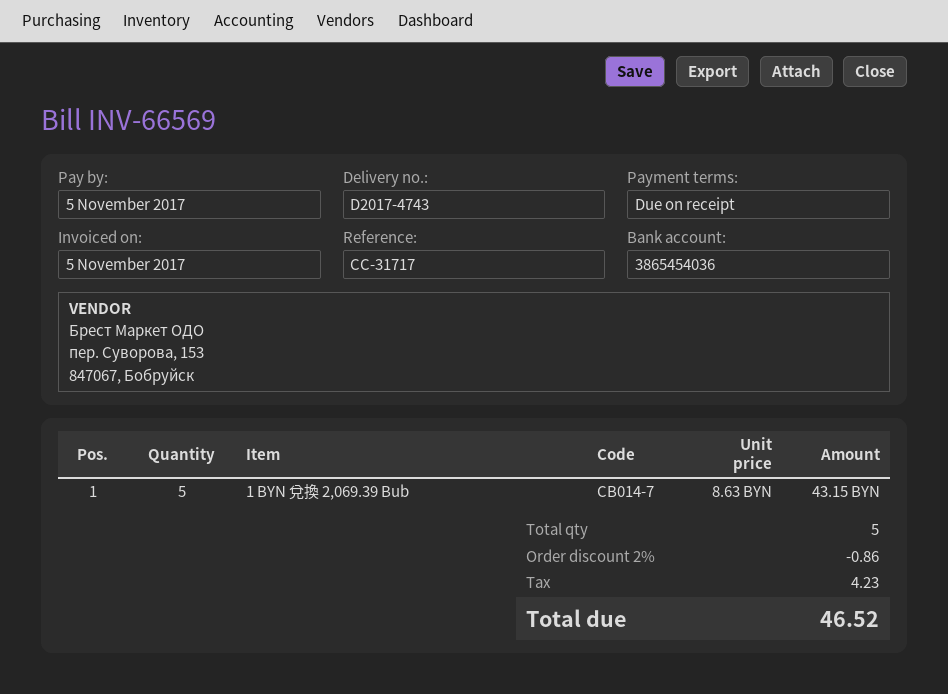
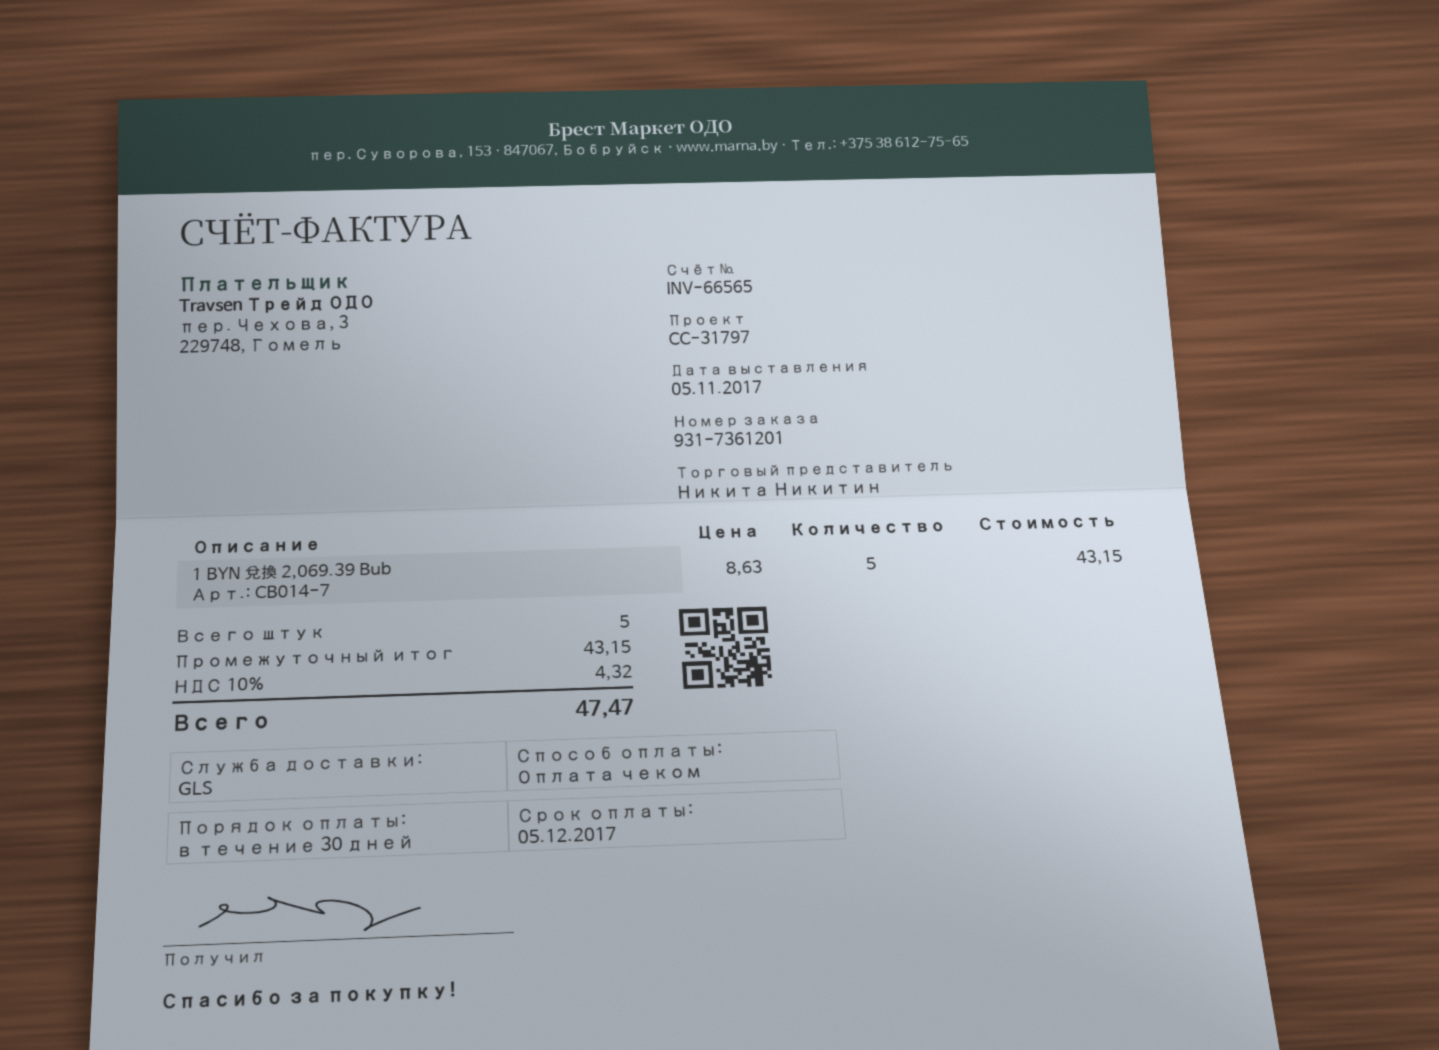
invoice number: INV-66569 -> INV-66565
payment terms: on receipt -> 30 days
due date: 2017-11-05 -> 2017-12-05
reference: CC-31717 -> CC-31797
discount: 2% = 0.86 -> none
tax: 4.23 -> 4.32
total: 46.52 -> 47.47

